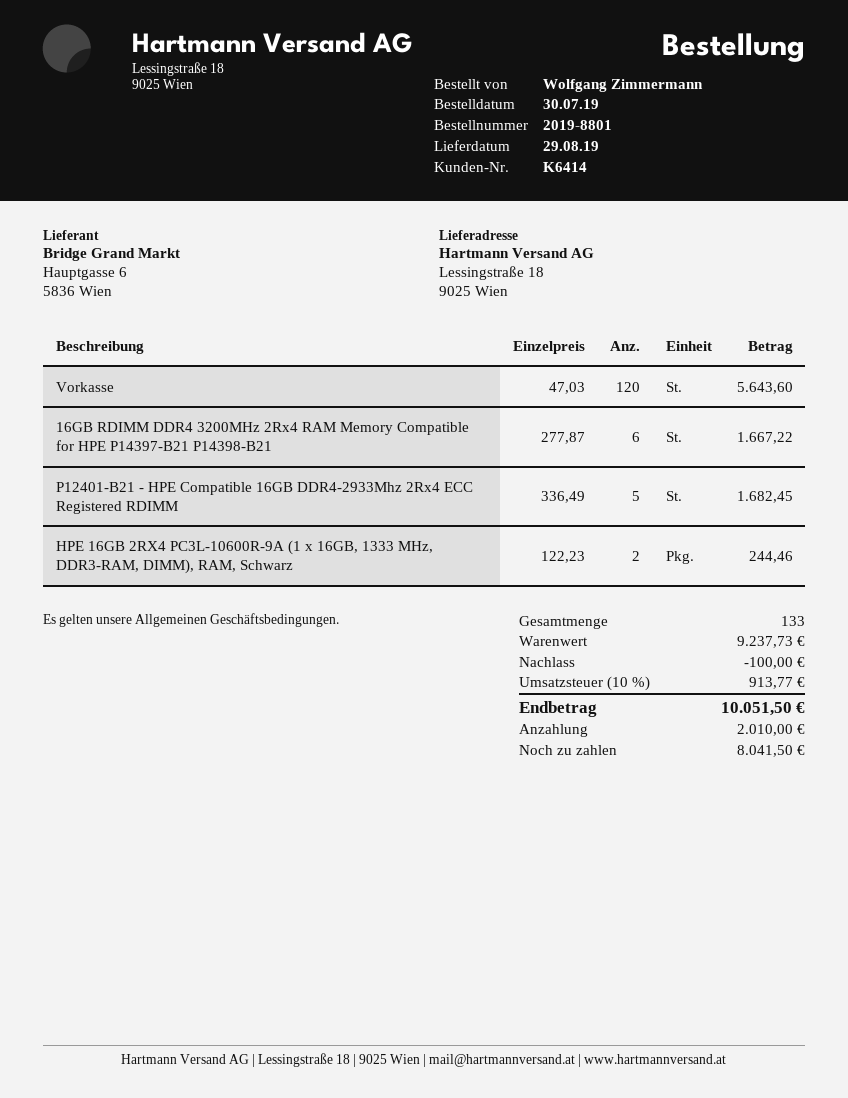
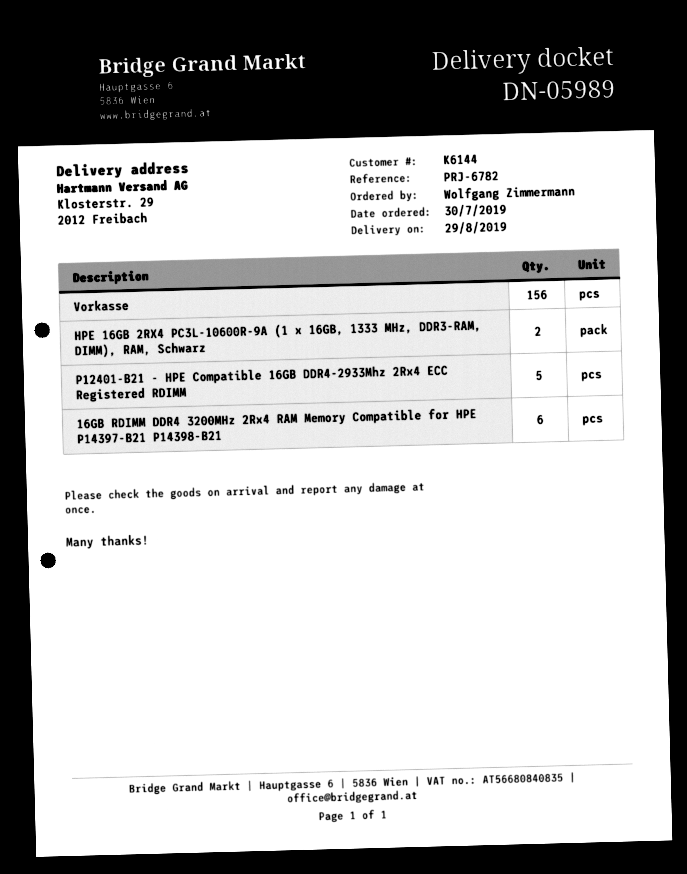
customer number: K6414 -> K6144
ship to: Lessingstraße 18, 9025 Wien -> Klosterstr. 29, 2012 Freibach
Vorkasse: 120 -> 156

